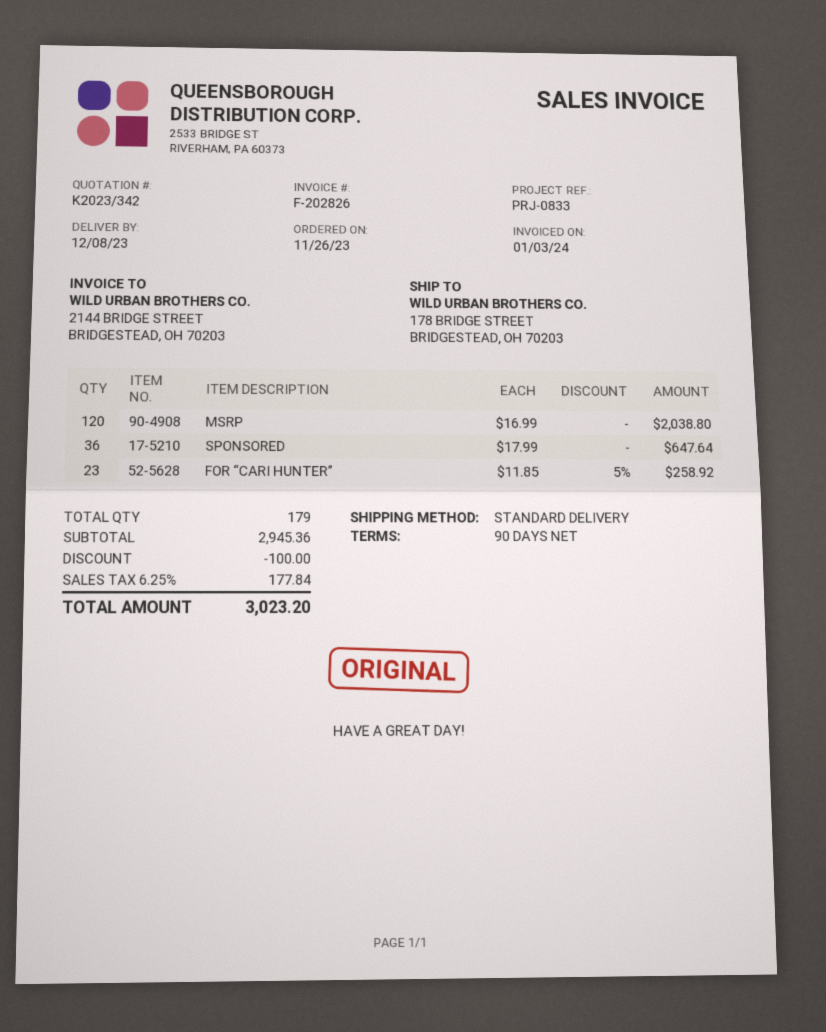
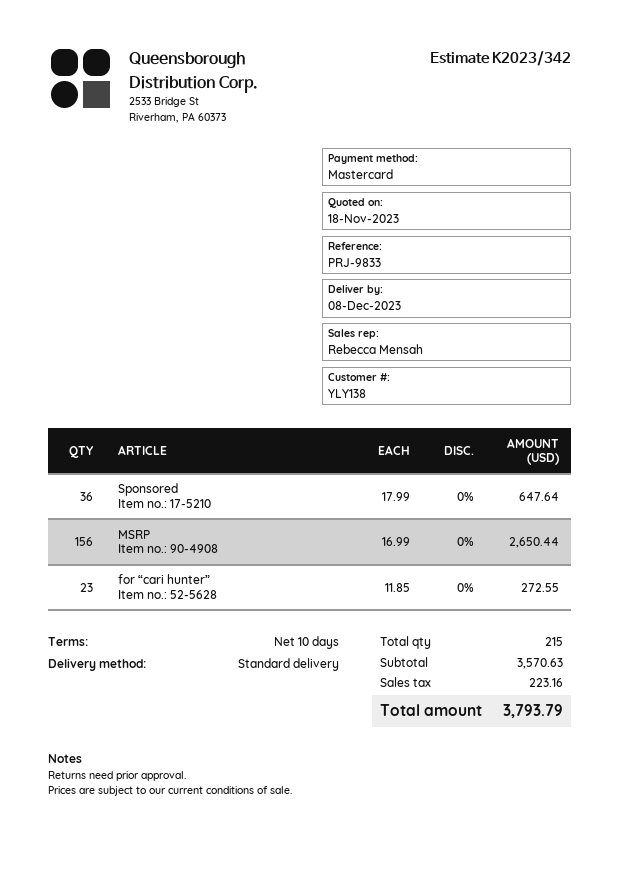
payment terms: 90 days -> 10 days
reference: PRJ-0833 -> PRJ-9833
MSRP: 120 x 16.99 = 2038.80 -> 156 x 16.99 = 2650.44
FOR “CARI HUNTER”: 23 x 11.85 - 5% = 258.92 -> 23 x 11.85 = 272.55
total quantity: 179 -> 215
subtotal: 2945.36 -> 3570.63
discount: 100.00 -> none
tax: 177.84 -> 223.16
total: 3023.20 -> 3793.79

